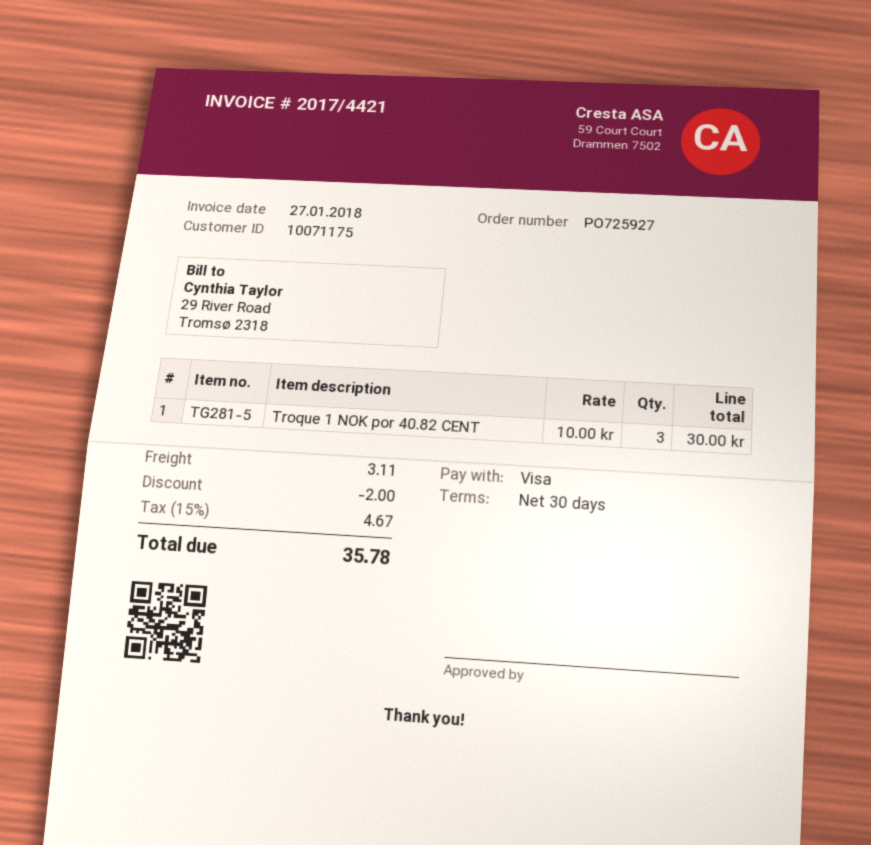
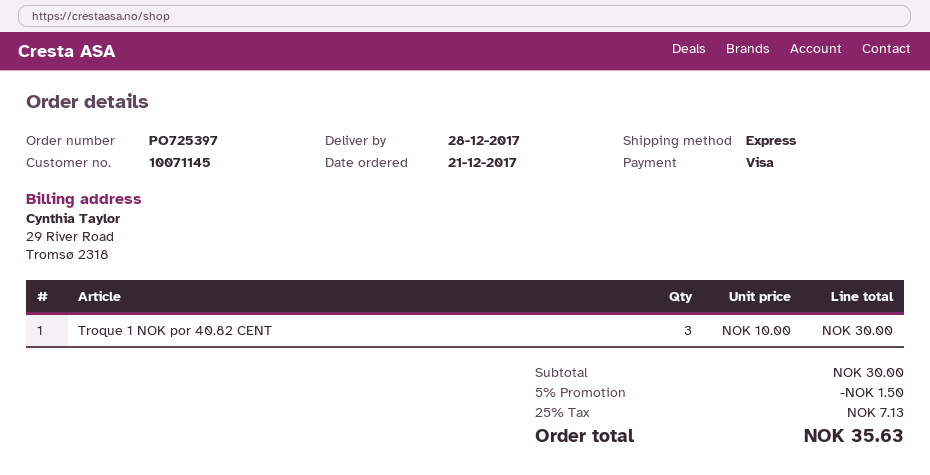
order number: PO725927 -> PO725397
customer number: 10071175 -> 10071145
discount: 2.00 -> 1.50
shipping: 3.11 -> none
tax: 15% = 4.67 -> 25% = 7.13
total: 35.78 -> 35.63

